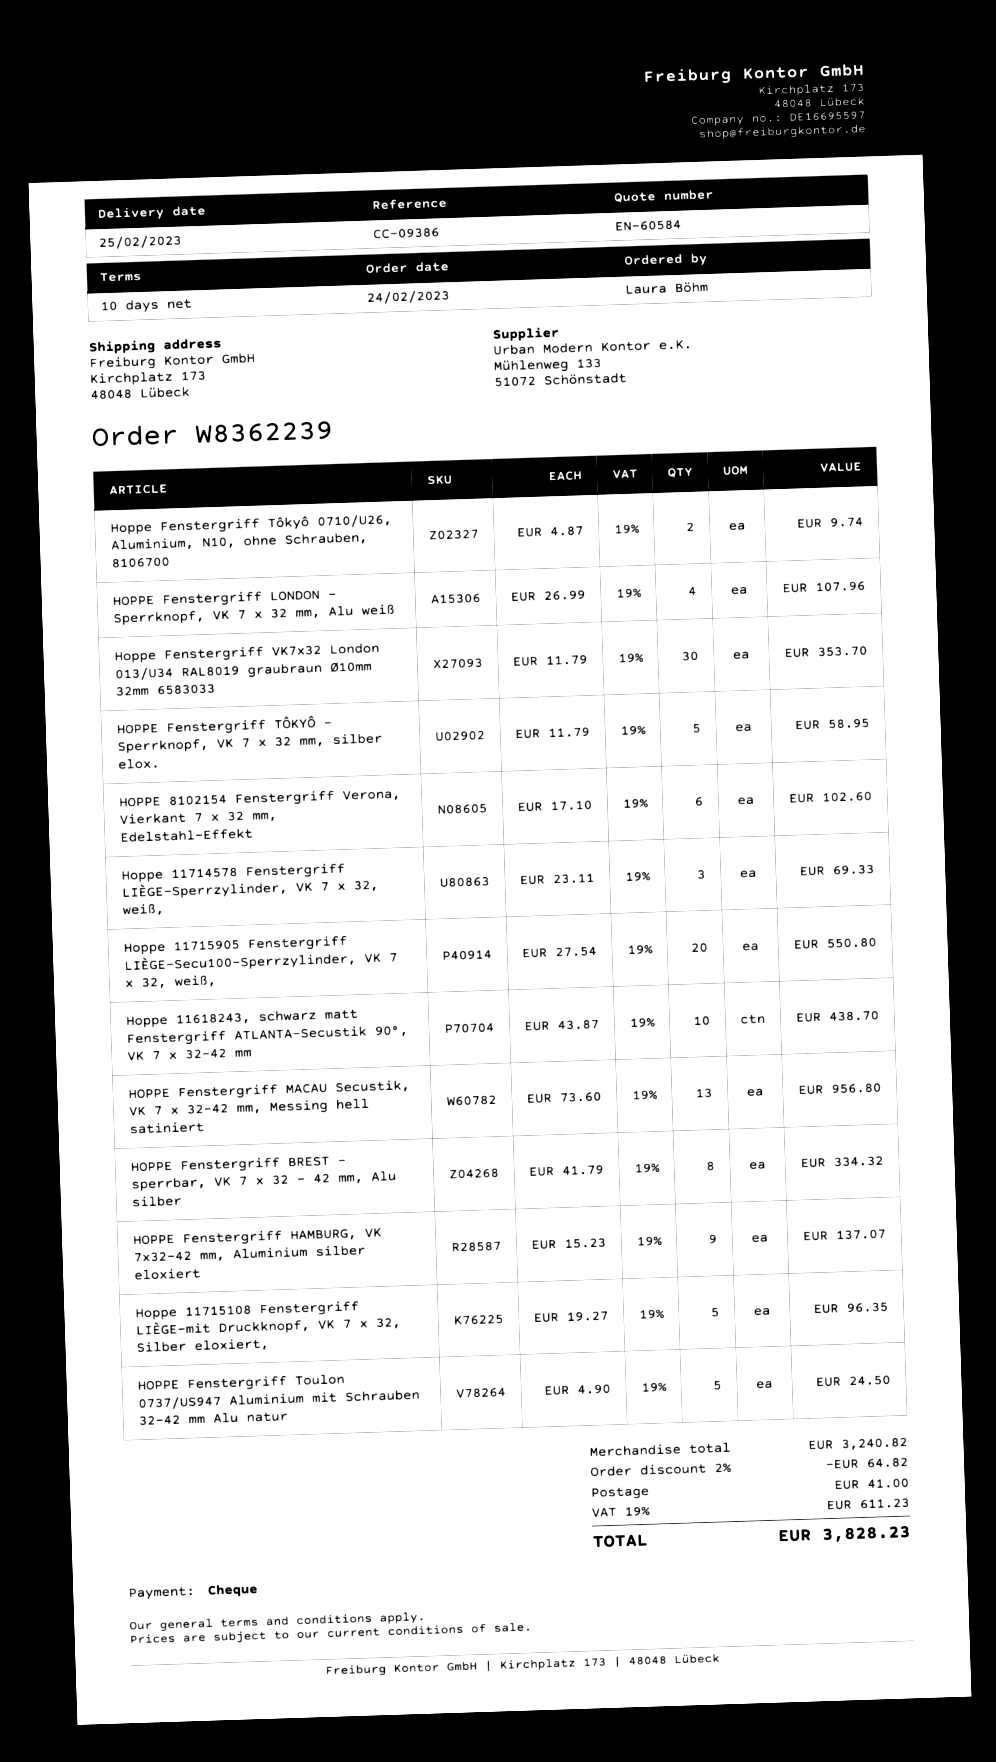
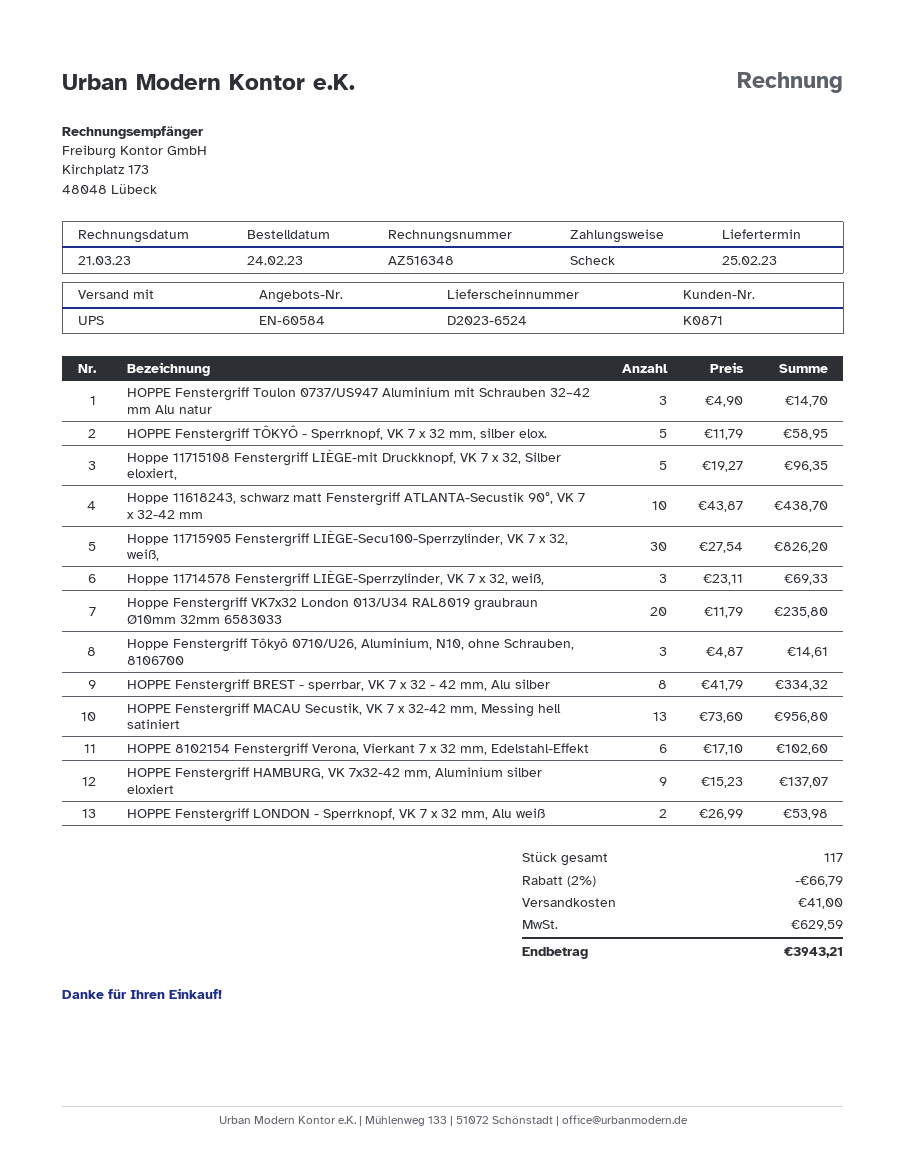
Hoppe Fenstergriff Tôkyô 0710/U26, Aluminium, N10, ohne Schrauben, 8106700: 2 x 4.87 = 9.74 -> 3 x 4.87 = 14.61
HOPPE Fenstergriff LONDON - Sperrknopf, VK 7 x 32 mm, Alu weiß: 4 x 26.99 = 107.96 -> 2 x 26.99 = 53.98
Hoppe Fenstergriff VK7x32 London 013/U34 RAL8019 graubraun Ø10mm 32mm 6583033: 30 x 11.79 = 353.70 -> 20 x 11.79 = 235.80
Hoppe 11715905 Fenstergriff LIÈGE-Secu100-Sperrzylinder, VK 7 x 32, weiß,: 20 x 27.54 = 550.80 -> 30 x 27.54 = 826.20
HOPPE Fenstergriff Toulon 0737/US947 Aluminium mit Schrauben 32–42 mm Alu natur: 5 x 4.90 = 24.50 -> 3 x 4.90 = 14.70
discount: 2% = 64.82 -> 2% = 66.79
tax: 611.23 -> 629.59
total: 3828.23 -> 3943.21

